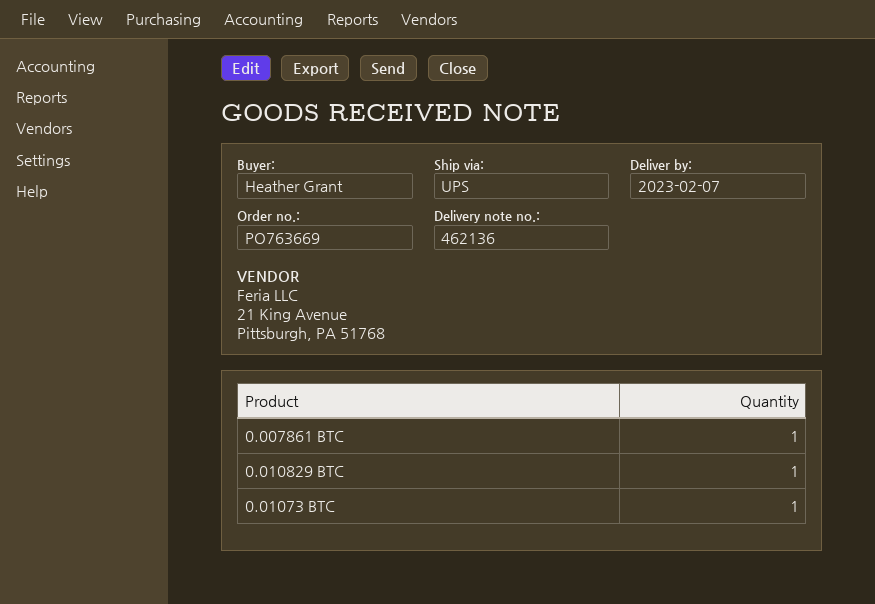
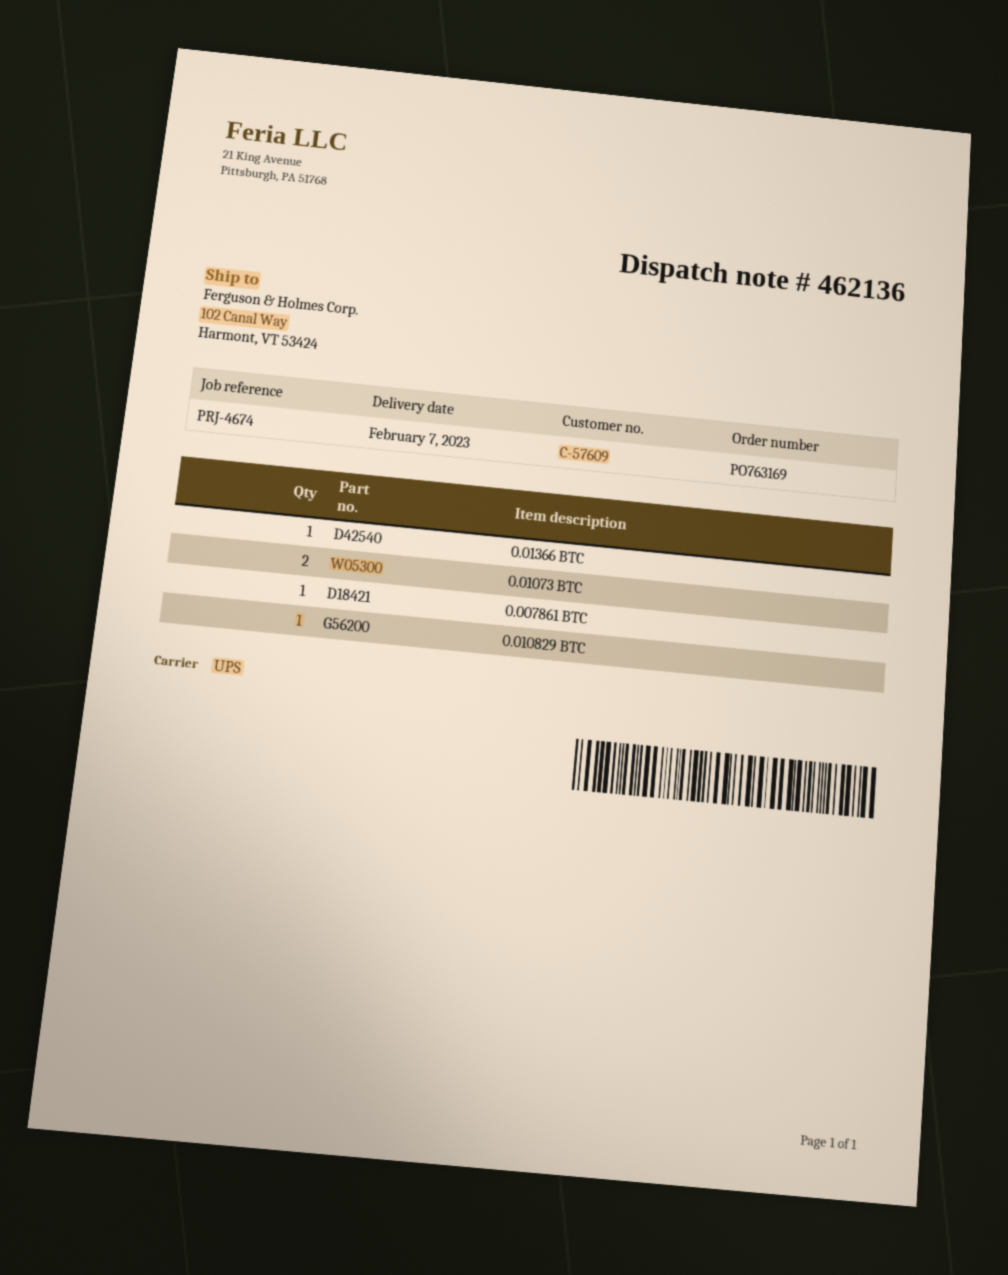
order number: PO763669 -> PO763169
0.01073 BTC: 1 -> 2
0.01366 BTC: none -> 1

